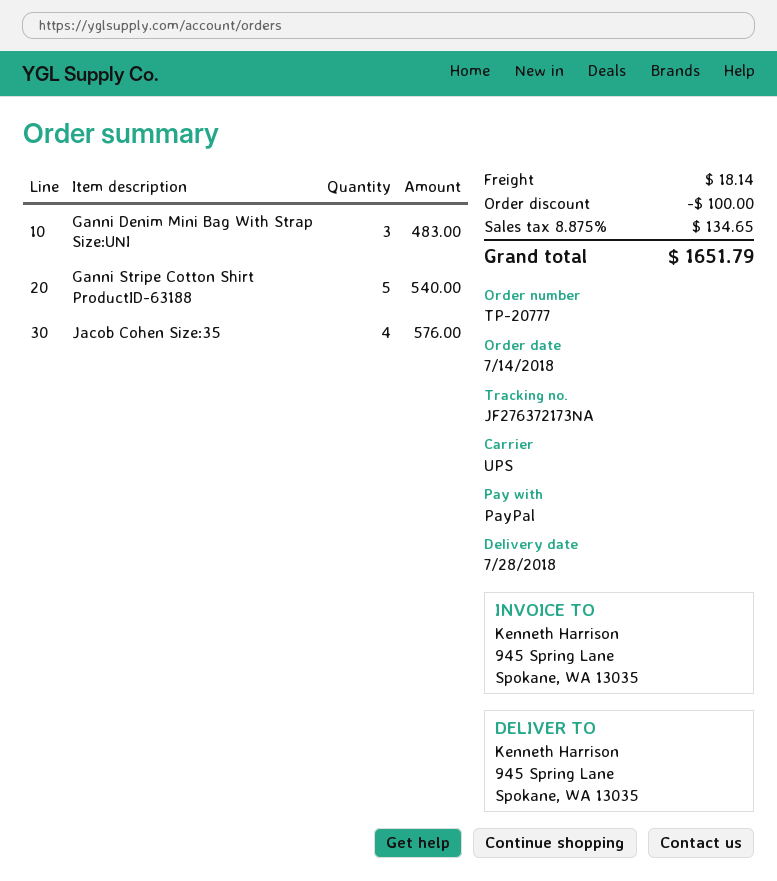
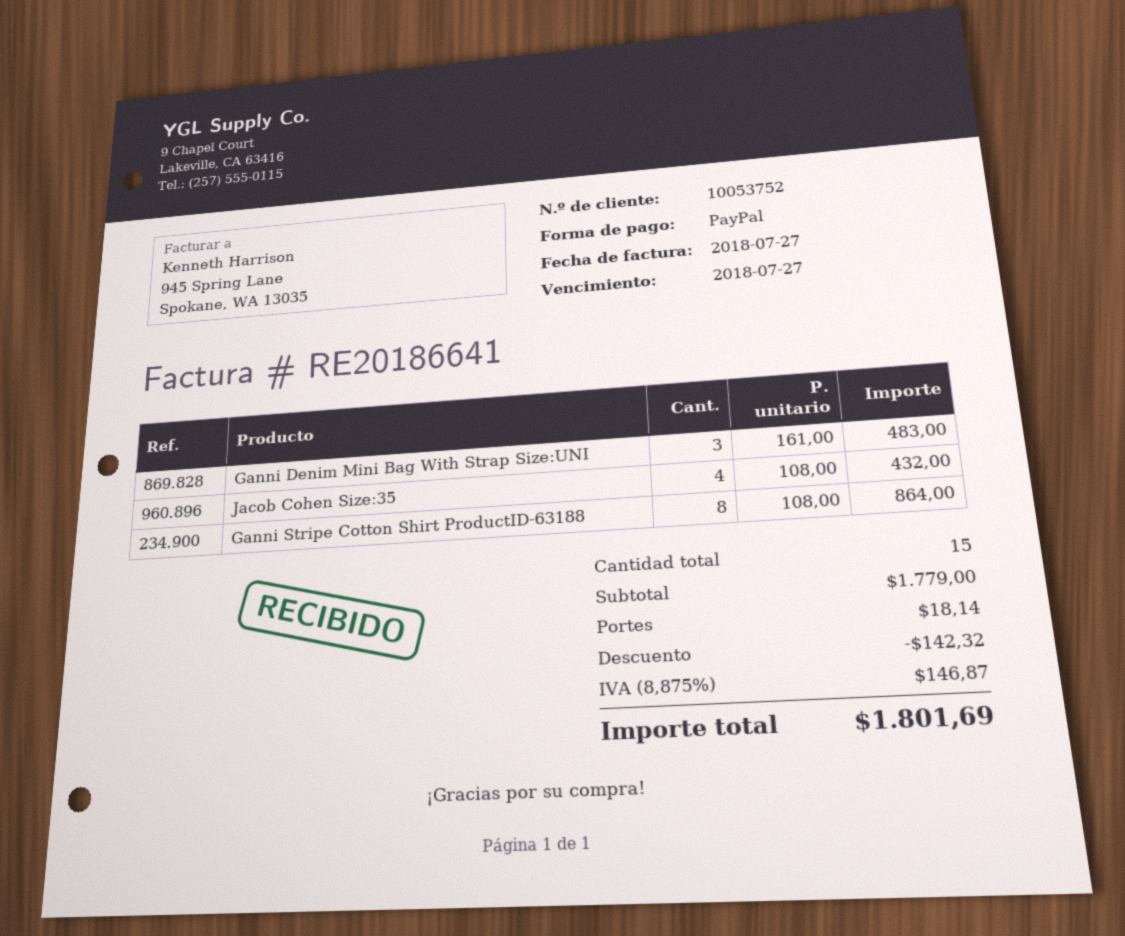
Ganni Stripe Cotton Shirt ProductID-63188: 5 for 540.00 -> 8 for 864.00
Jacob Cohen Size:35: 4 for 576.00 -> 4 for 432.00
discount: 100.00 -> 142.32
tax: 8.875% = 134.65 -> 8.875% = 146.87
total: 1651.79 -> 1801.69

